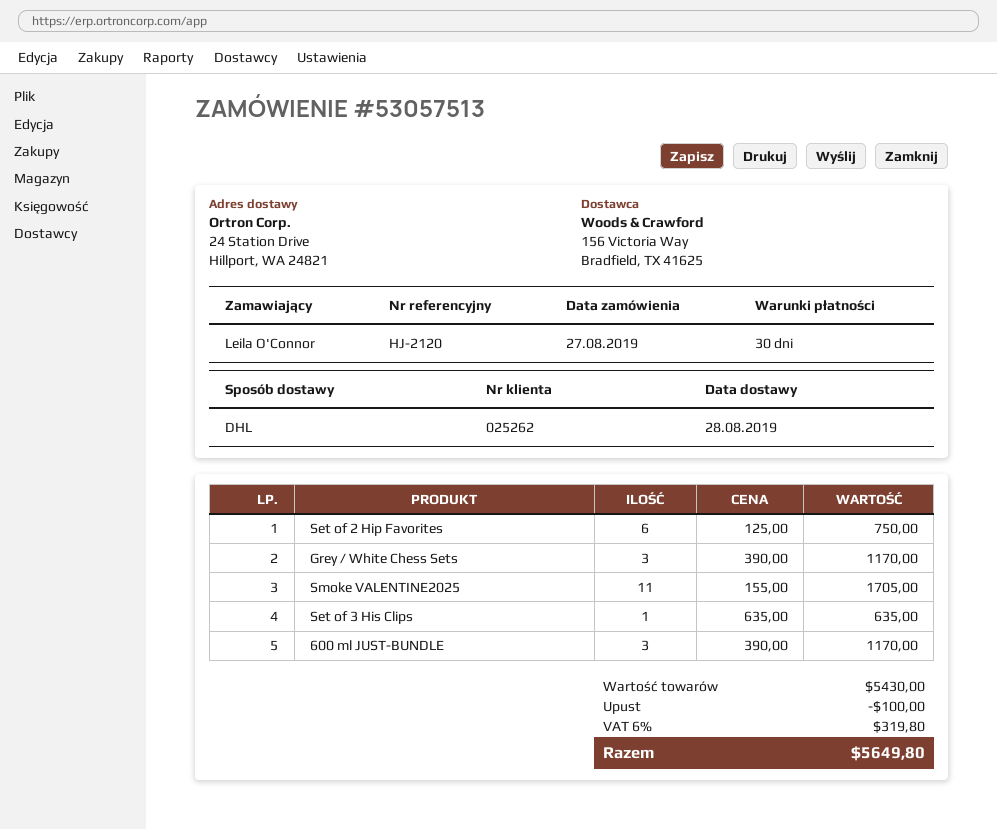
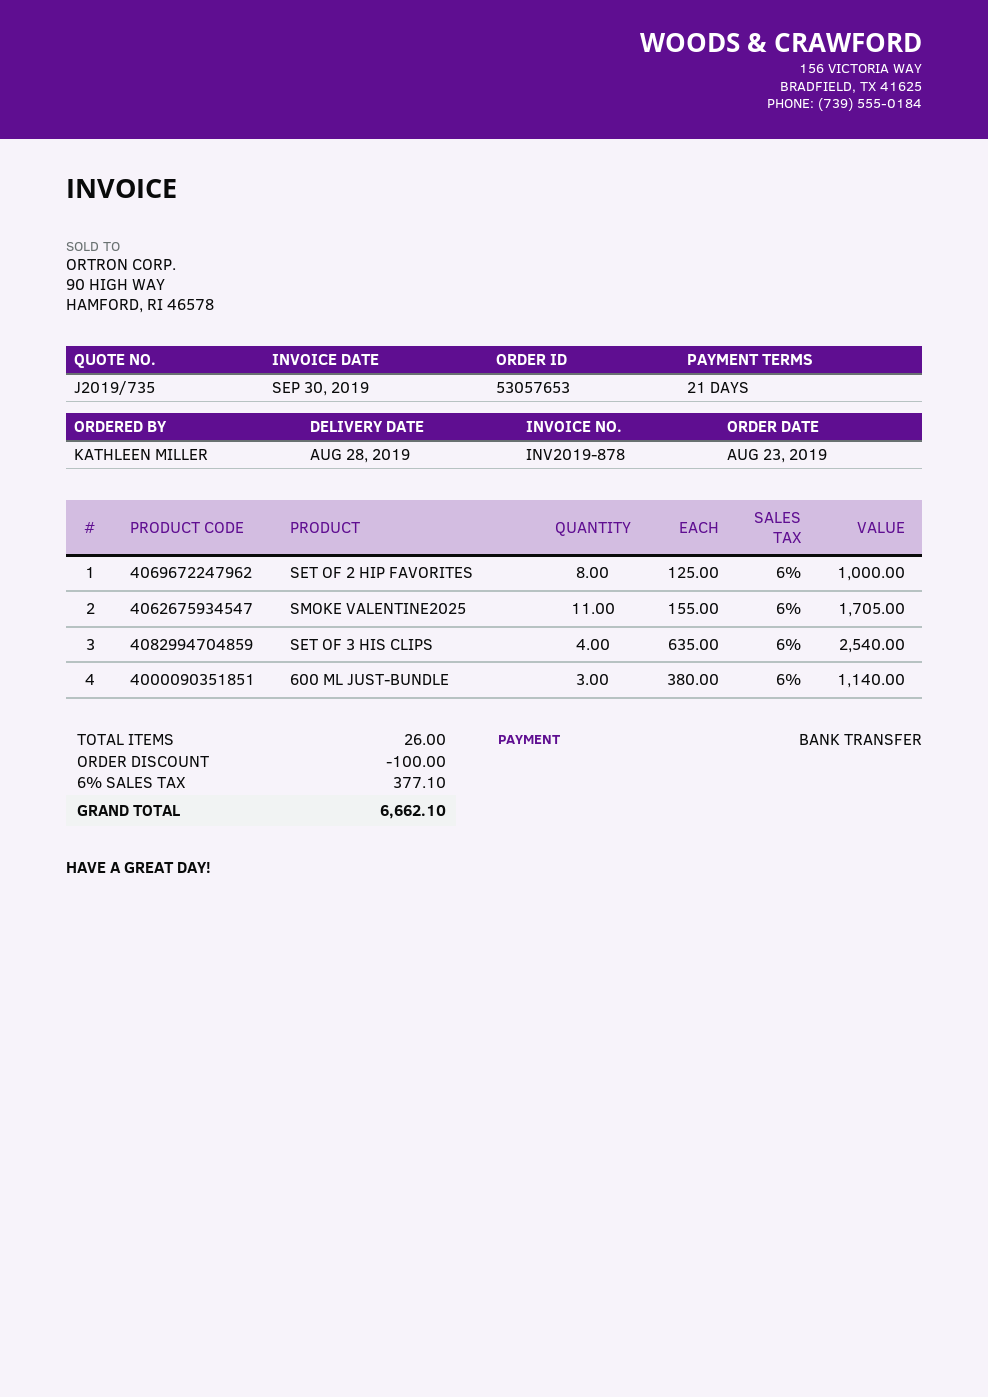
order number: 53057513 -> 53057653
order date: 2019-08-27 -> 2019-08-23
payment terms: 30 days -> 21 days
ordered by: Leila O'Connor -> KATHLEEN MILLER
Set of 2 Hip Favorites: 6 x 125.00 = 750.00 -> 8 x 125.00 = 1000.00
Grey / White Chess Sets: 3 x 390.00 = 1170.00 -> none
Set of 3 His Clips: 1 x 635.00 = 635.00 -> 4 x 635.00 = 2540.00
600 ml JUST-BUNDLE: 3 x 390.00 = 1170.00 -> 3 x 380.00 = 1140.00
tax: 6% = 319.80 -> 6% = 377.10
total: 5649.80 -> 6662.10

